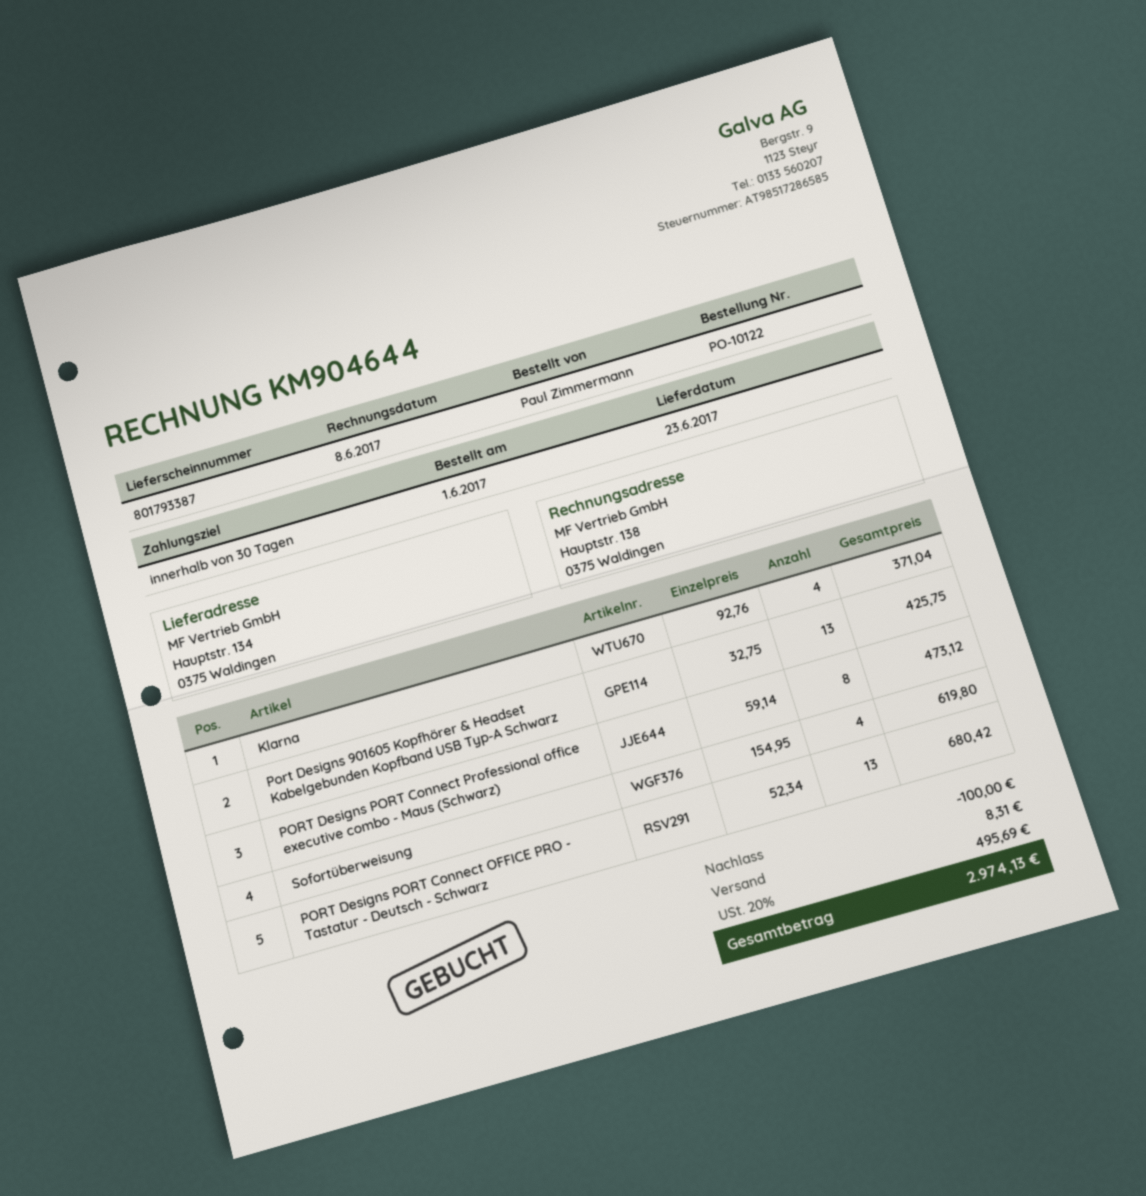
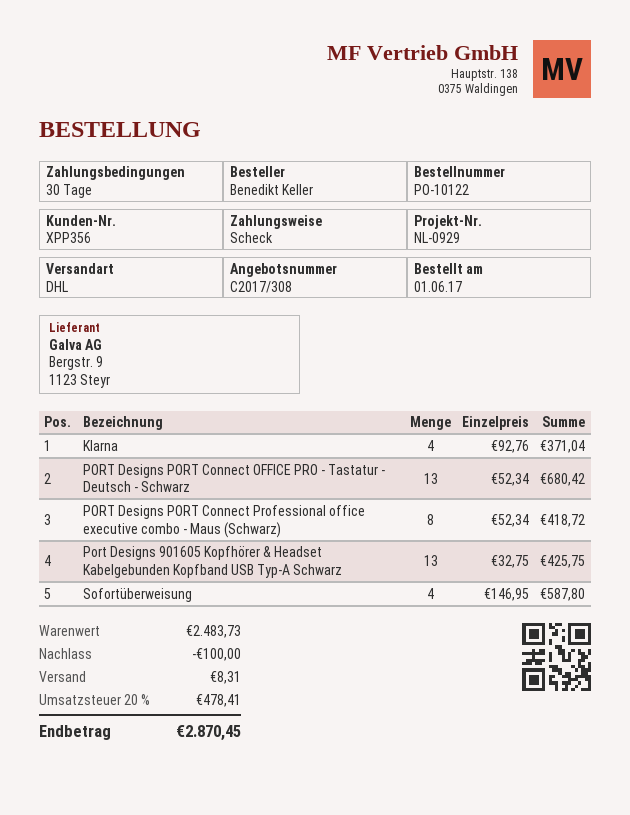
ordered by: Paul Zimmermann -> Benedikt Keller
PORT Designs PORT Connect Professional office executive combo - Maus (Schwarz): 8 x 59.14 = 473.12 -> 8 x 52.34 = 418.72
Sofortüberweisung: 4 x 154.95 = 619.80 -> 4 x 146.95 = 587.80
tax: 20% = 495.69 -> 20% = 478.41
total: 2974.13 -> 2870.45

